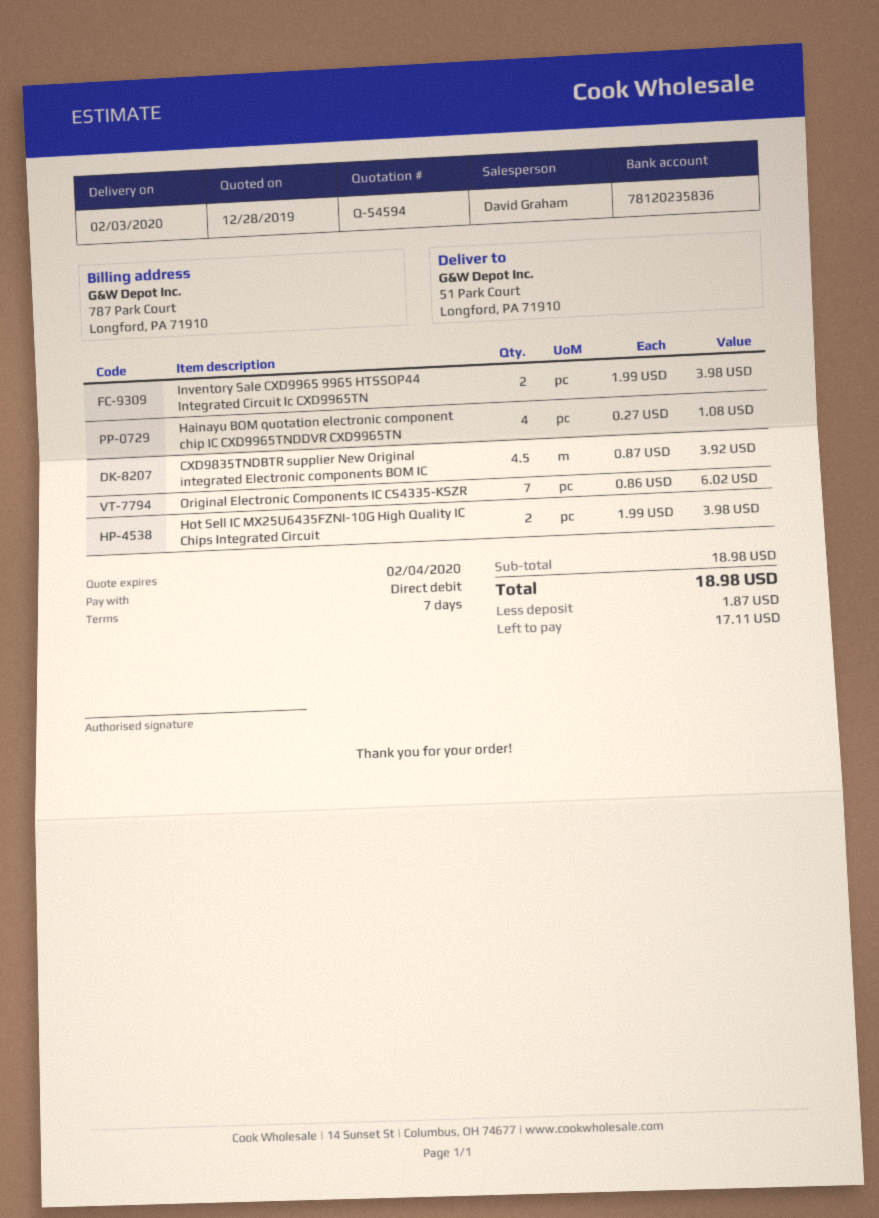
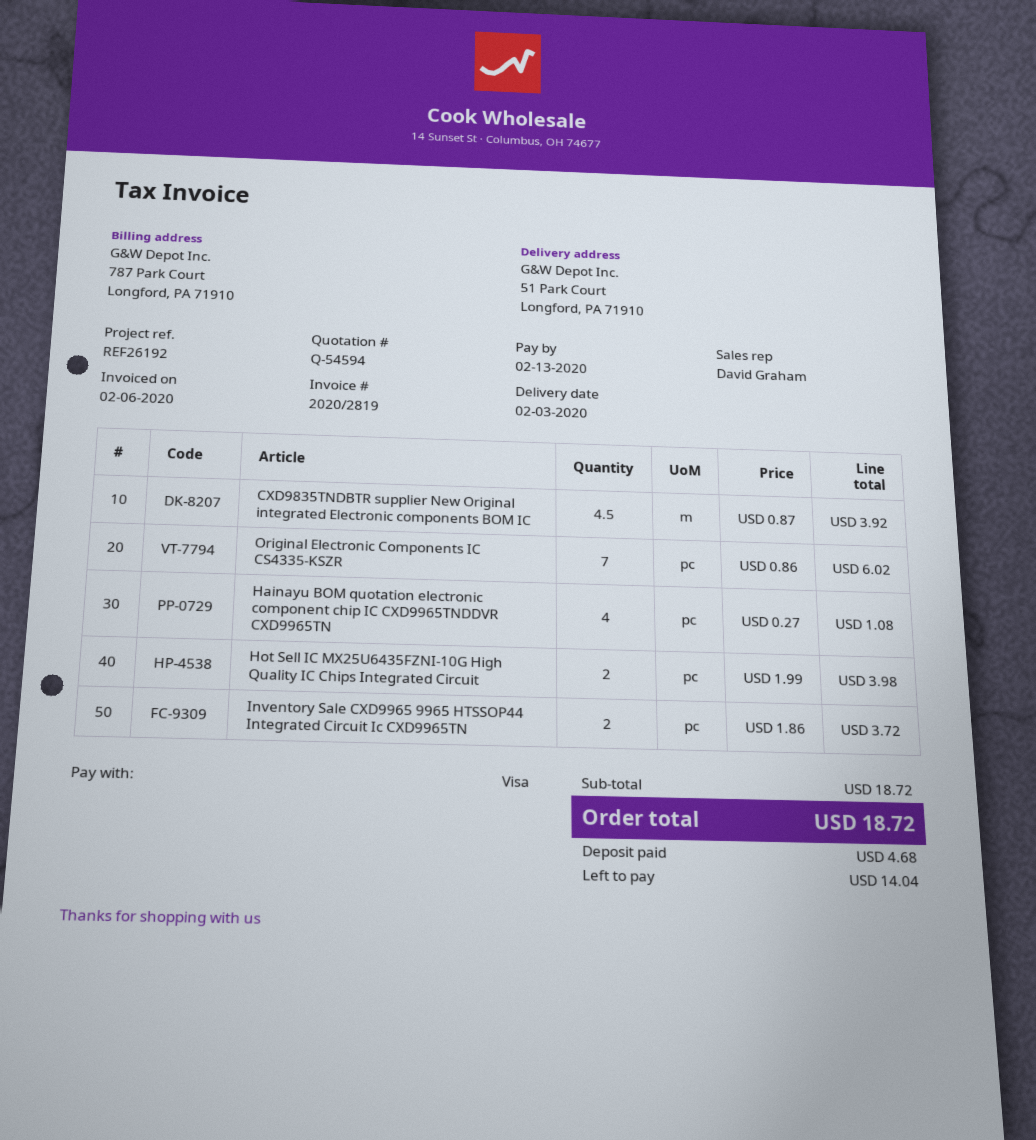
payment method: direct debit -> Visa
Inventory Sale CXD9965 9965 HTSSOP44 Integrated Circuit Ic CXD9965TN: 2 x 1.99 = 3.98 -> 2 x 1.86 = 3.72
subtotal: 18.98 -> 18.72
total: 18.98 -> 18.72
deposit: 1.87 -> 4.68
balance: 17.11 -> 14.04

